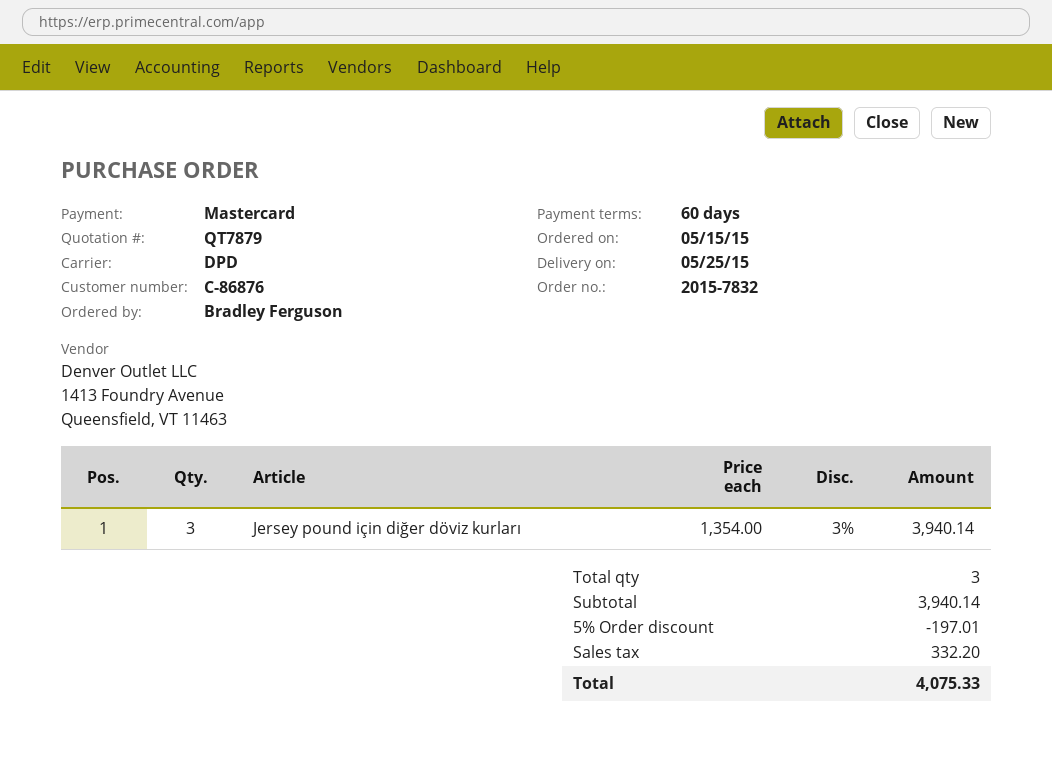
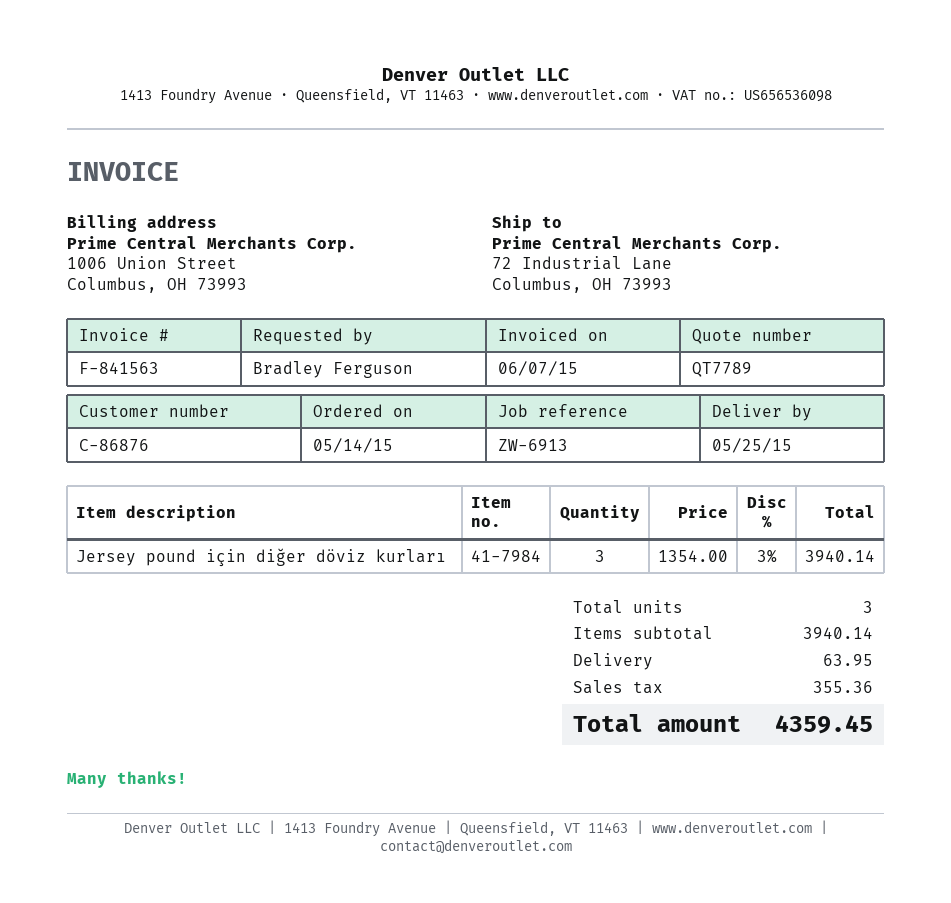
quote number: QT7879 -> QT7789
order date: 2015-05-15 -> 2015-05-14
discount: 5% = 197.01 -> none
shipping: none -> 63.95
tax: 332.20 -> 355.36
total: 4075.33 -> 4359.45

